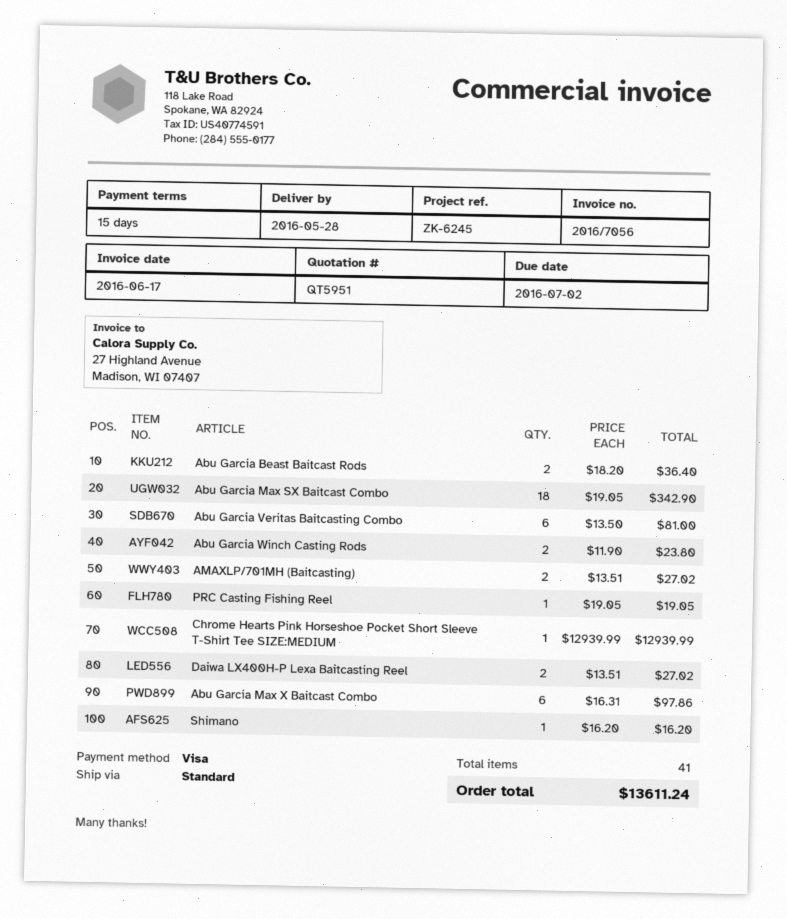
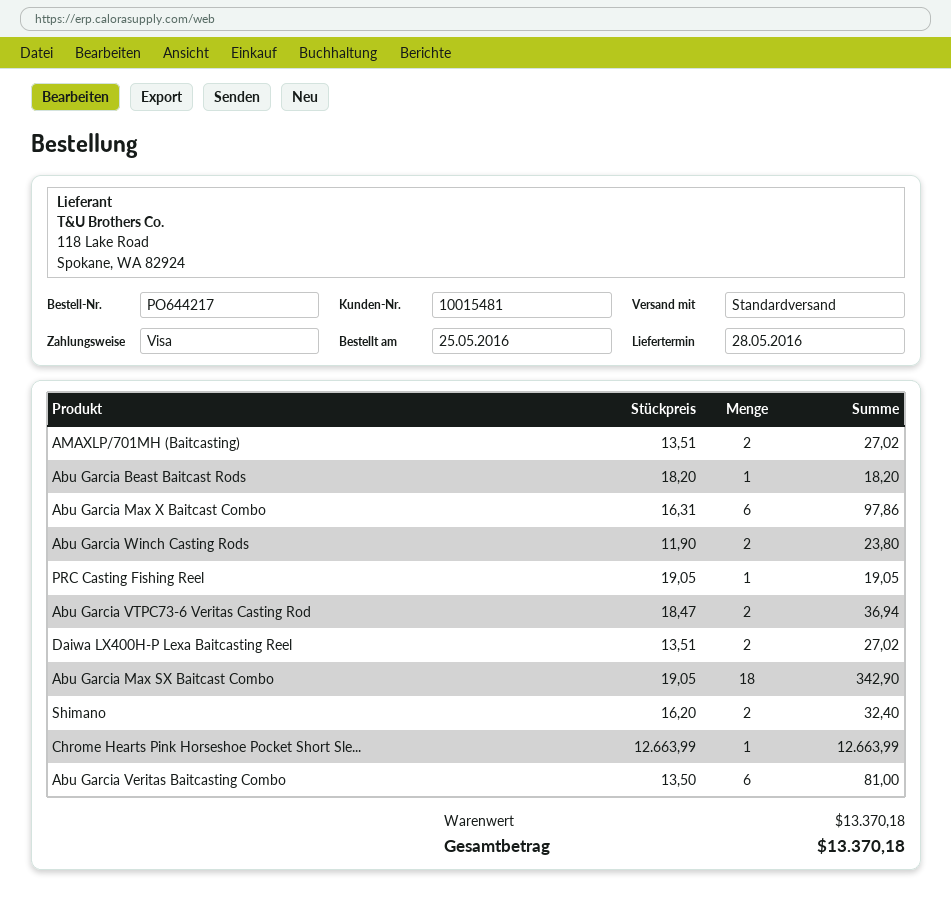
Abu Garcia Beast Baitcast Rods: 2 x 18.20 = 36.40 -> 1 x 18.20 = 18.20
Chrome Hearts Pink Horseshoe Pocket Short Sleeve T-Shirt Tee SIZE:MEDIUM: 1 x 12939.99 = 12939.99 -> 1 x 12663.99 = 12663.99
Shimano: 1 x 16.20 = 16.20 -> 2 x 16.20 = 32.40
Abu Garcia VTPC73-6 Veritas Casting Rod: none -> 2 x 18.47 = 36.94
total: 13611.24 -> 13370.18

